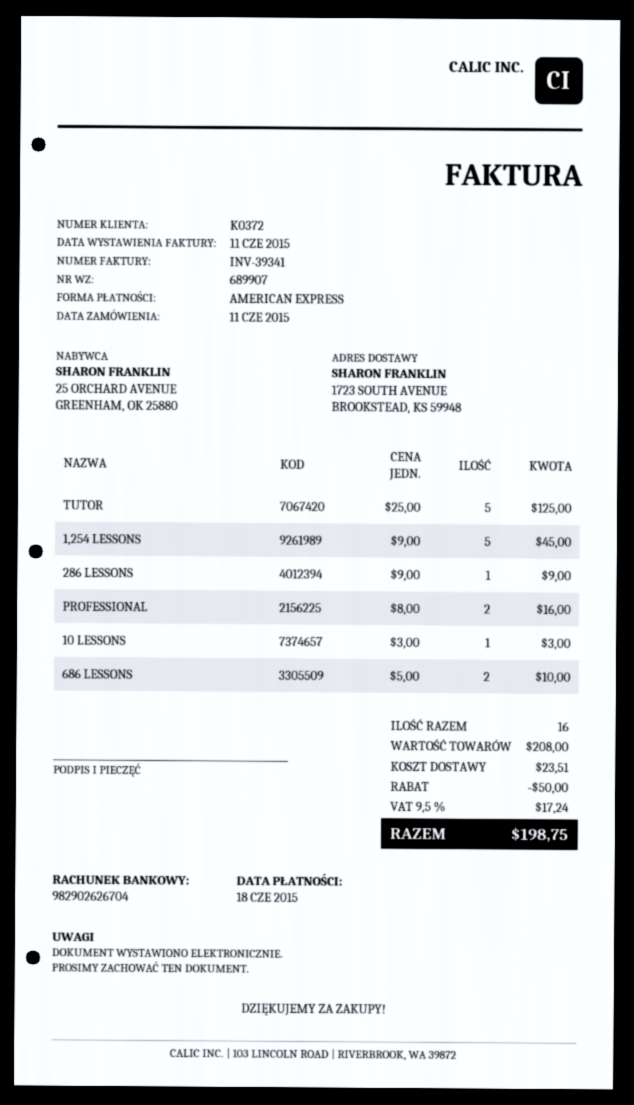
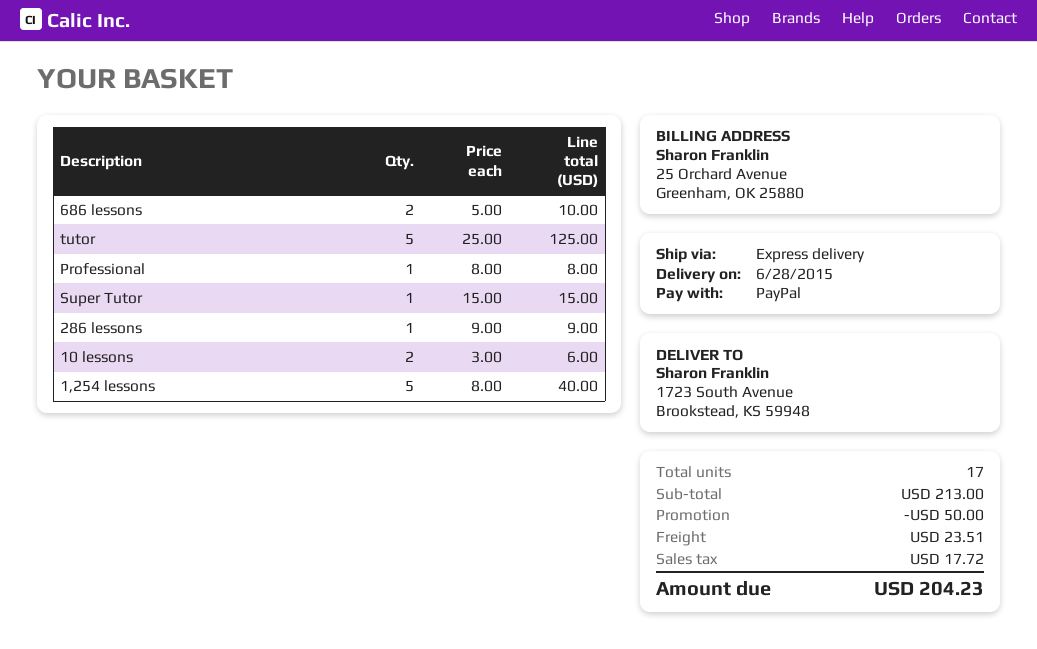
payment method: American Express -> PayPal
1,254 LESSONS: 5 x 9.00 = 45.00 -> 5 x 8.00 = 40.00
PROFESSIONAL: 2 x 8.00 = 16.00 -> 1 x 8.00 = 8.00
10 LESSONS: 1 x 3.00 = 3.00 -> 2 x 3.00 = 6.00
Super Tutor: none -> 1 x 15.00 = 15.00
total quantity: 16 -> 17
subtotal: 208.00 -> 213.00
tax: 17.24 -> 17.72
total: 198.75 -> 204.23

